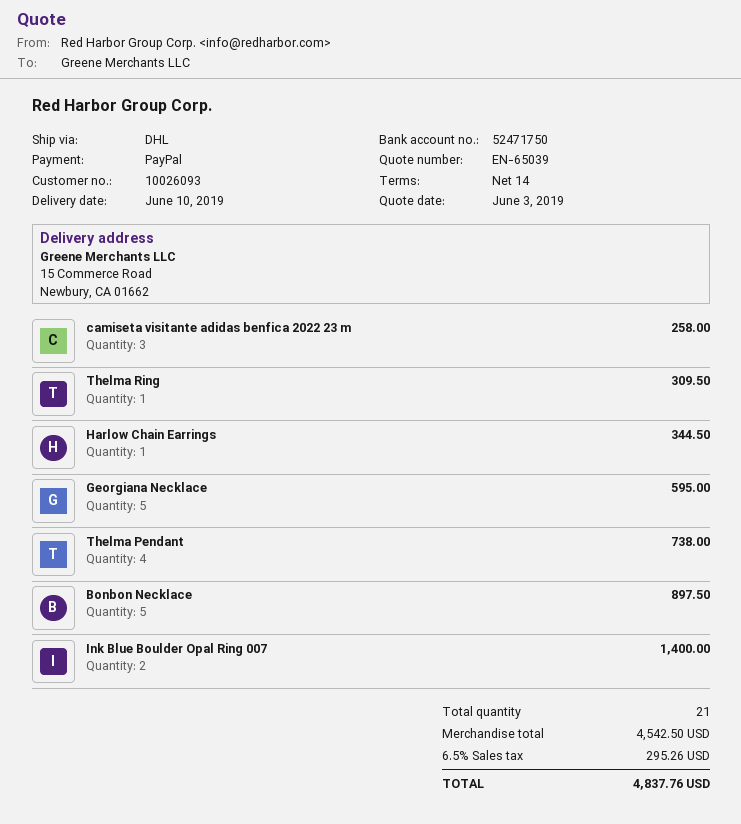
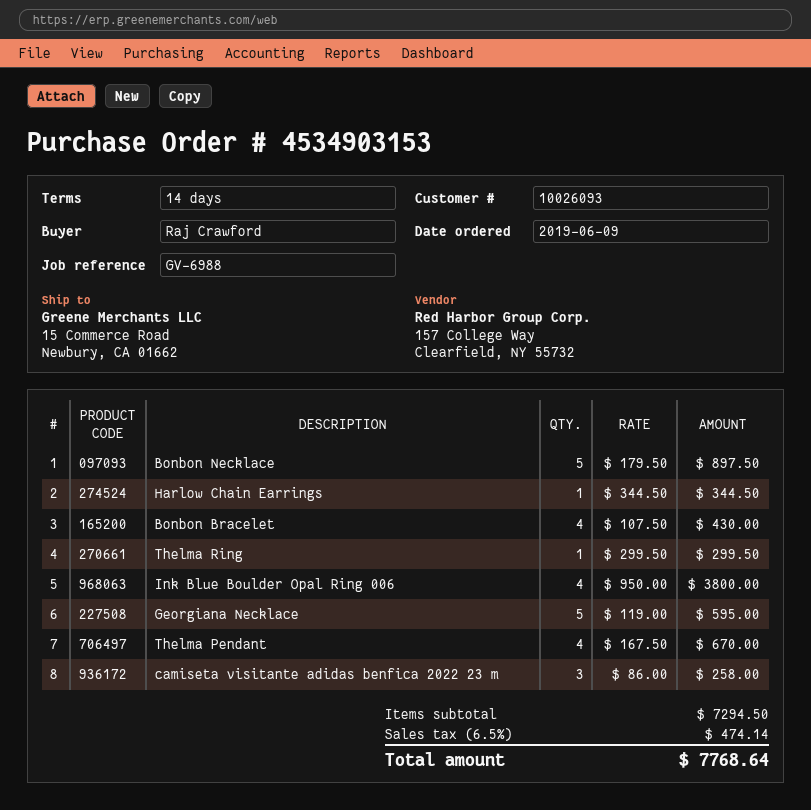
Thelma Ring: 1 for 309.50 -> 1 for 299.50
Thelma Pendant: 4 for 738.00 -> 4 for 670.00
Ink Blue Boulder Opal Ring 007: 2 for 1400.00 -> none
Bonbon Bracelet: none -> 4 for 430.00
Ink Blue Boulder Opal Ring 006: none -> 4 for 3800.00
subtotal: 4542.50 -> 7294.50
tax: 6.5% = 295.26 -> 6.5% = 474.14
total: 4837.76 -> 7768.64

